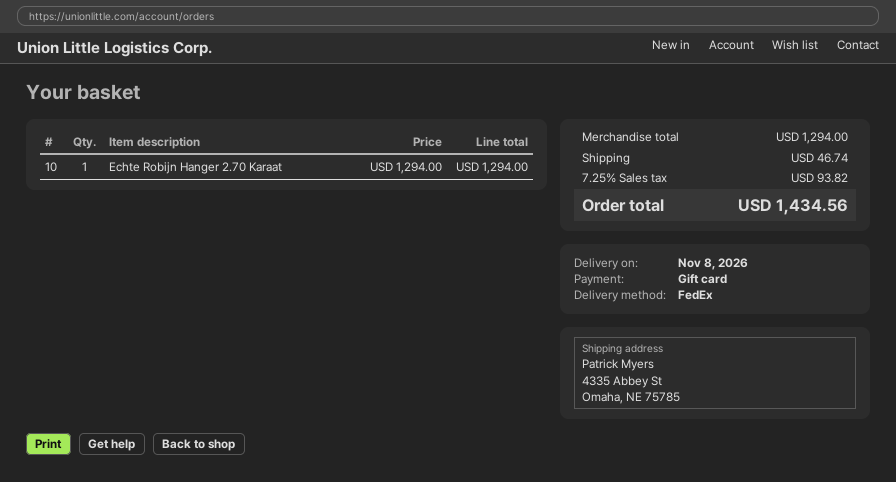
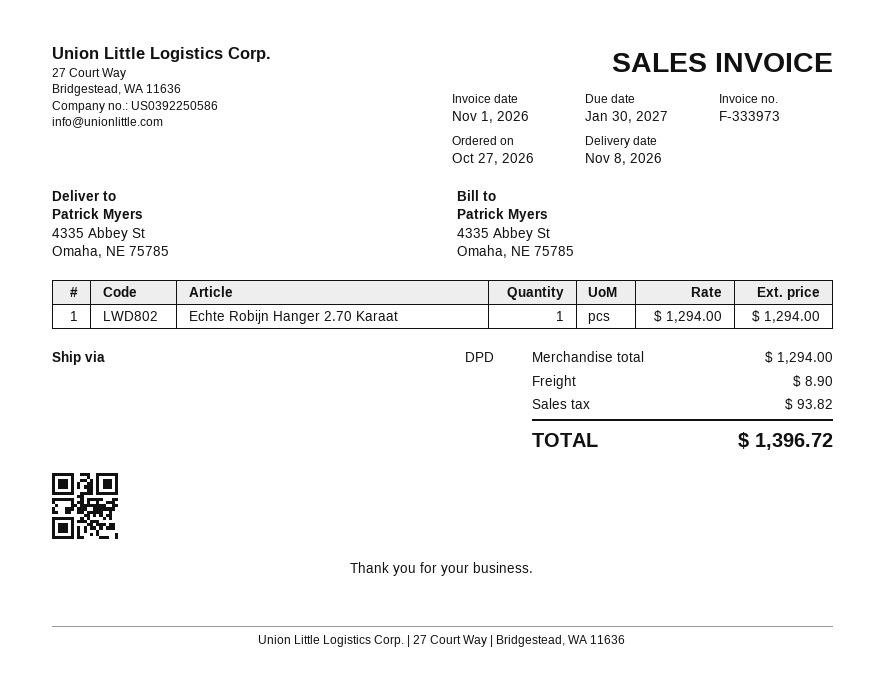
shipping method: FedEx -> DPD
shipping: 46.74 -> 8.90
total: 1434.56 -> 1396.72

